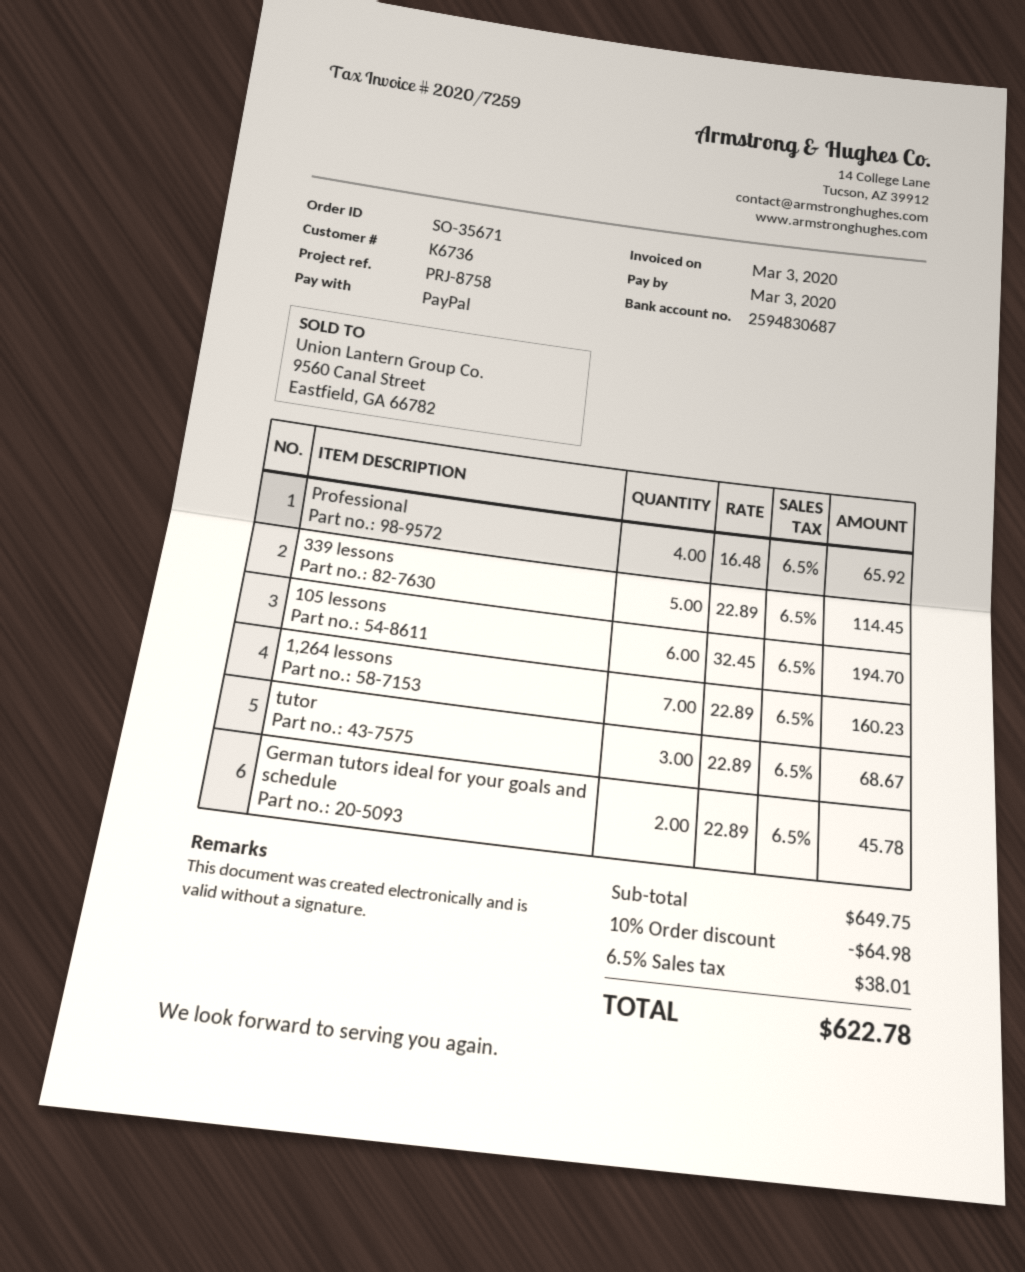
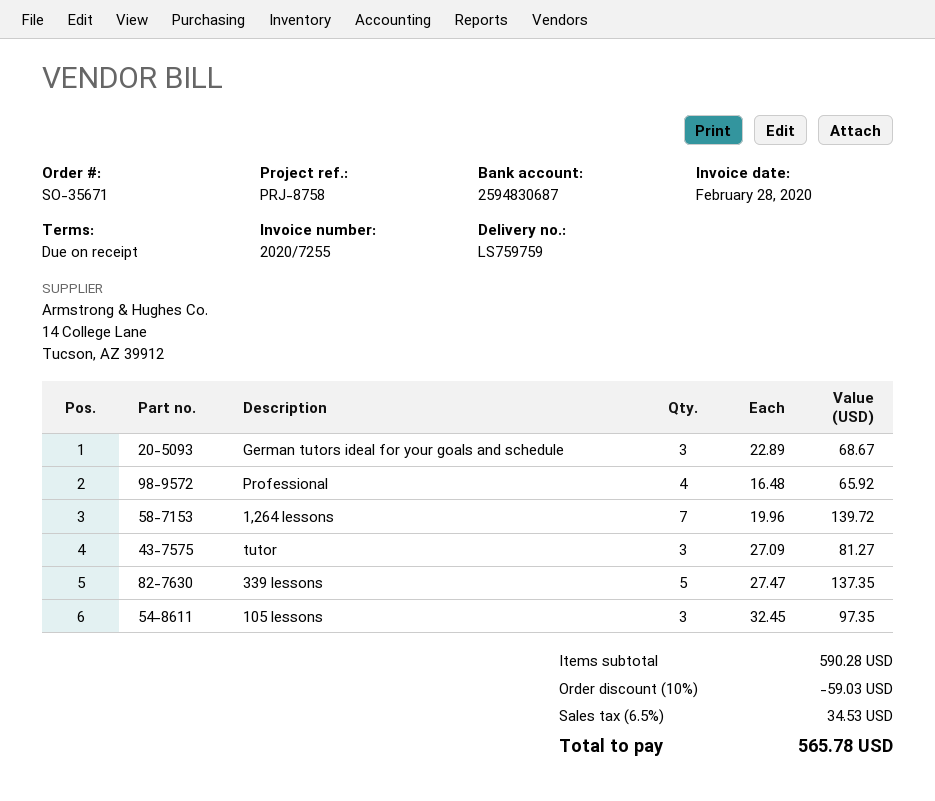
invoice number: 2020/7259 -> 2020/7255
invoice date: 2020-03-03 -> 2020-02-28
339 lessons: 5 x 22.89 = 114.45 -> 5 x 27.47 = 137.35
105 lessons: 6 x 32.45 = 194.70 -> 3 x 32.45 = 97.35
1,264 lessons: 7 x 22.89 = 160.23 -> 7 x 19.96 = 139.72
tutor: 3 x 22.89 = 68.67 -> 3 x 27.09 = 81.27
German tutors ideal for your goals and schedule: 2 x 22.89 = 45.78 -> 3 x 22.89 = 68.67
subtotal: 649.75 -> 590.28
discount: 10% = 64.98 -> 10% = 59.03
tax: 6.5% = 38.01 -> 6.5% = 34.53
total: 622.78 -> 565.78

